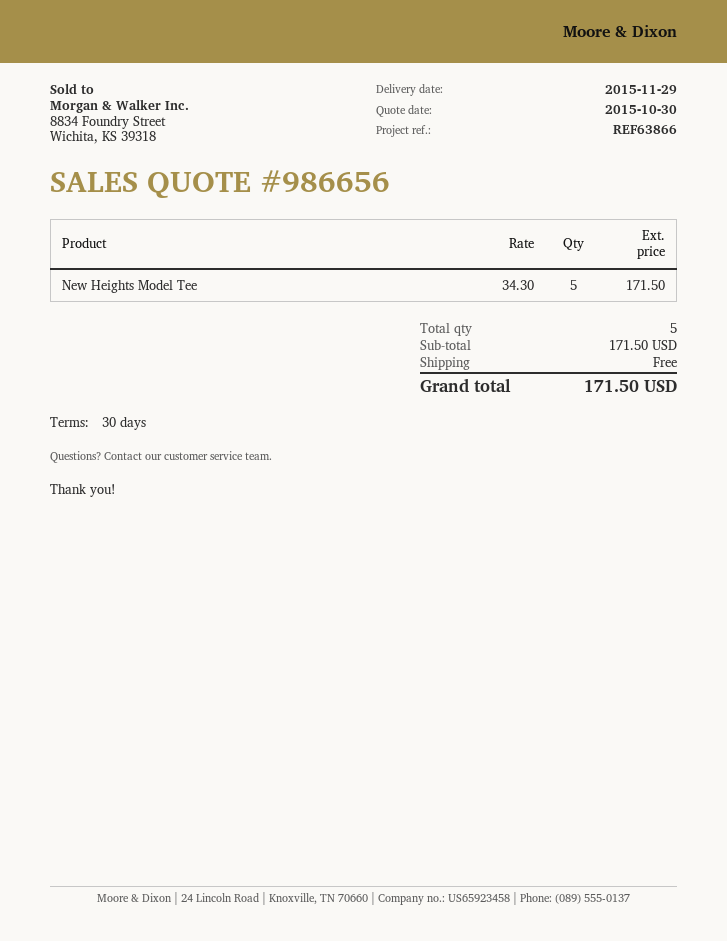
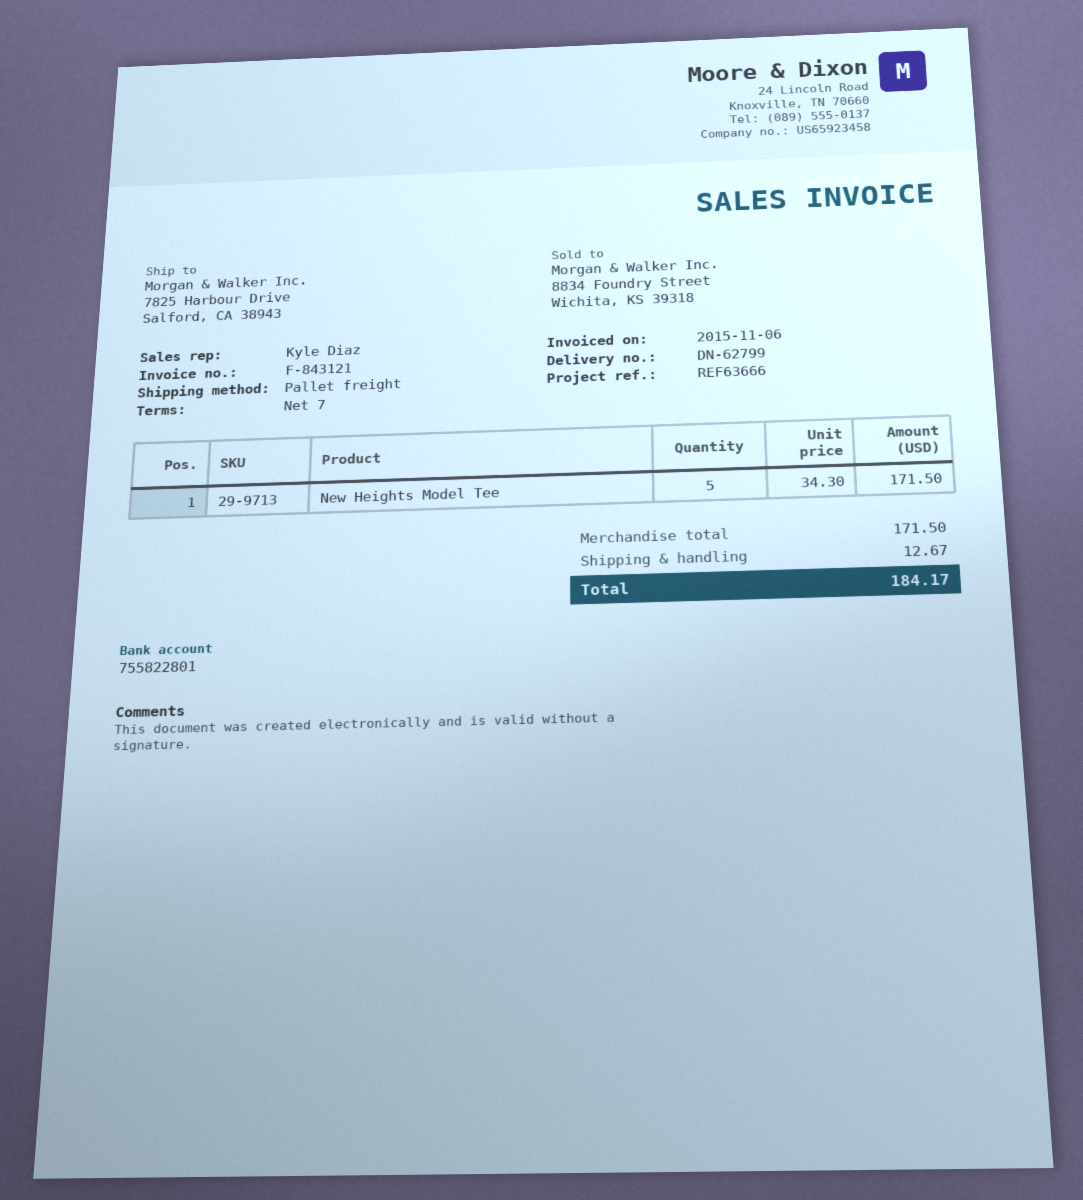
payment terms: 30 days -> 7 days
reference: REF63866 -> REF63666
shipping: 0.00 -> 12.67
total: 171.50 -> 184.17

